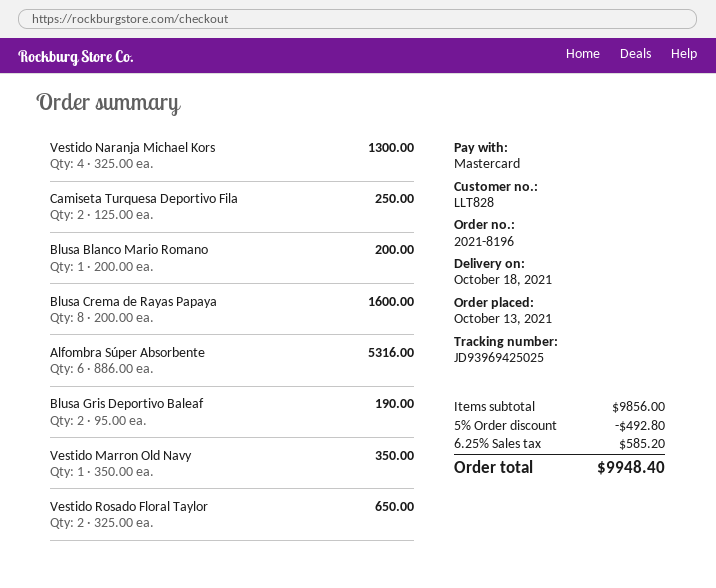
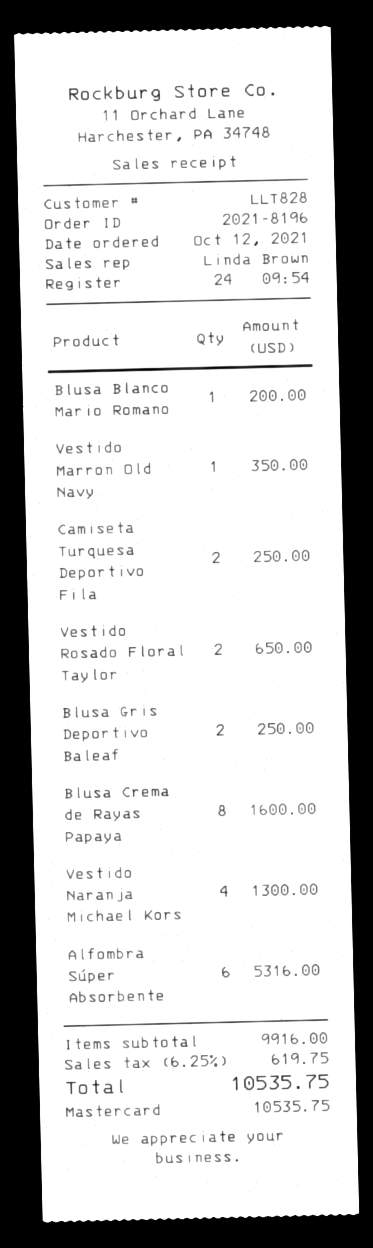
order date: 2021-10-13 -> 2021-10-12
Blusa Gris Deportivo Baleaf: 2 for 190.00 -> 2 for 250.00
subtotal: 9856.00 -> 9916.00
discount: 5% = 492.80 -> none
tax: 6.25% = 585.20 -> 6.25% = 619.75
total: 9948.40 -> 10535.75

